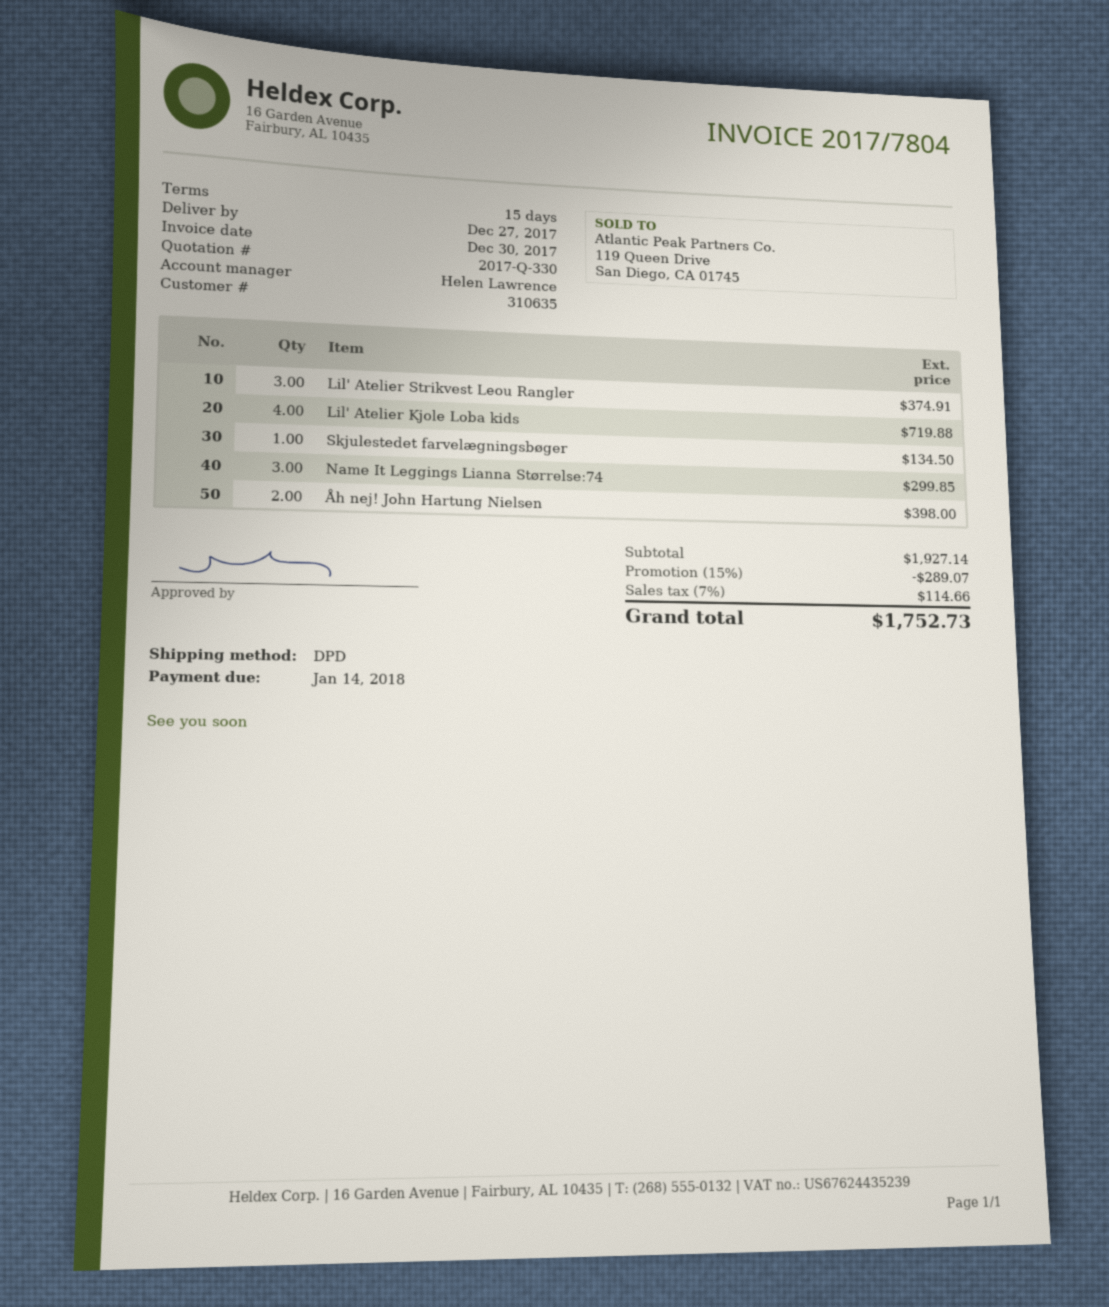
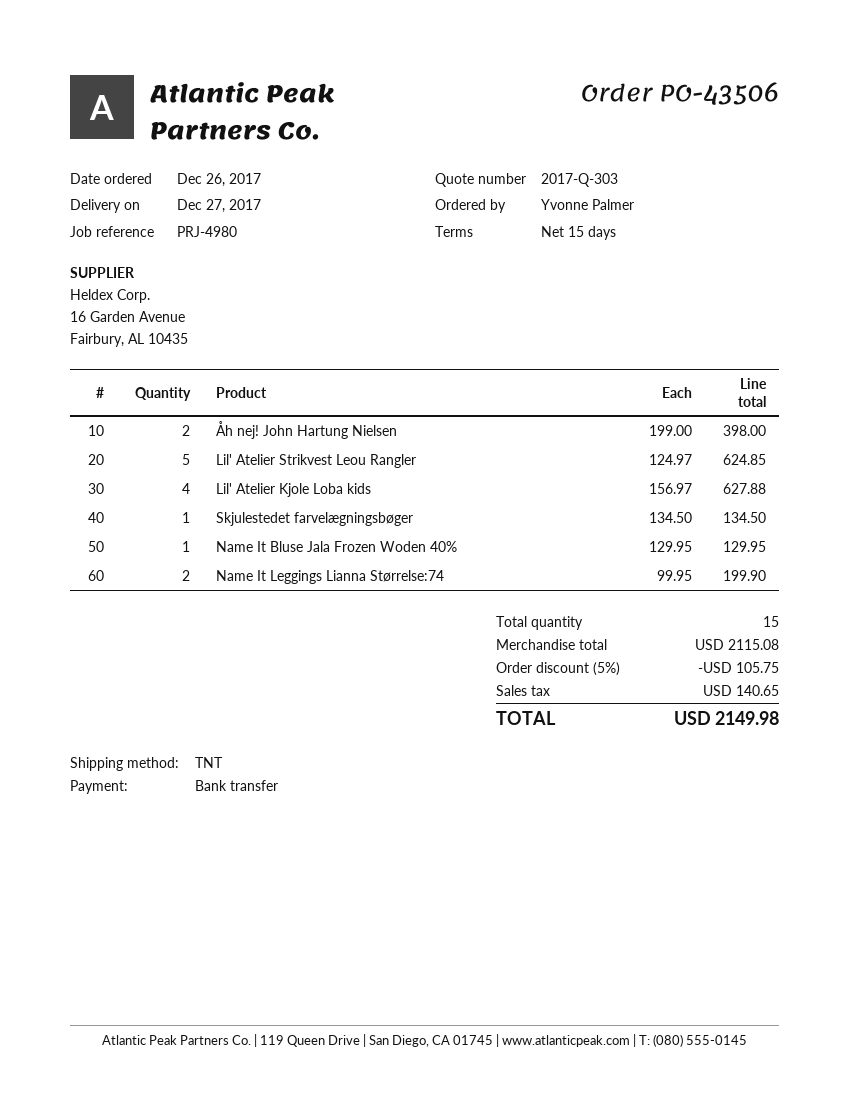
quote number: 2017-Q-330 -> 2017-Q-303
shipping method: DPD -> TNT
Lil' Atelier Strikvest Leou Rangler: 3 for 374.91 -> 5 for 624.85
Lil' Atelier Kjole Loba kids: 4 for 719.88 -> 4 for 627.88
Name It Leggings Lianna Størrelse:74: 3 for 299.85 -> 2 for 199.90
Name It Bluse Jala Frozen Woden 40%: none -> 1 for 129.95
subtotal: 1927.14 -> 2115.08
discount: 15% = 289.07 -> 5% = 105.75
tax: 114.66 -> 140.65
total: 1752.73 -> 2149.98

